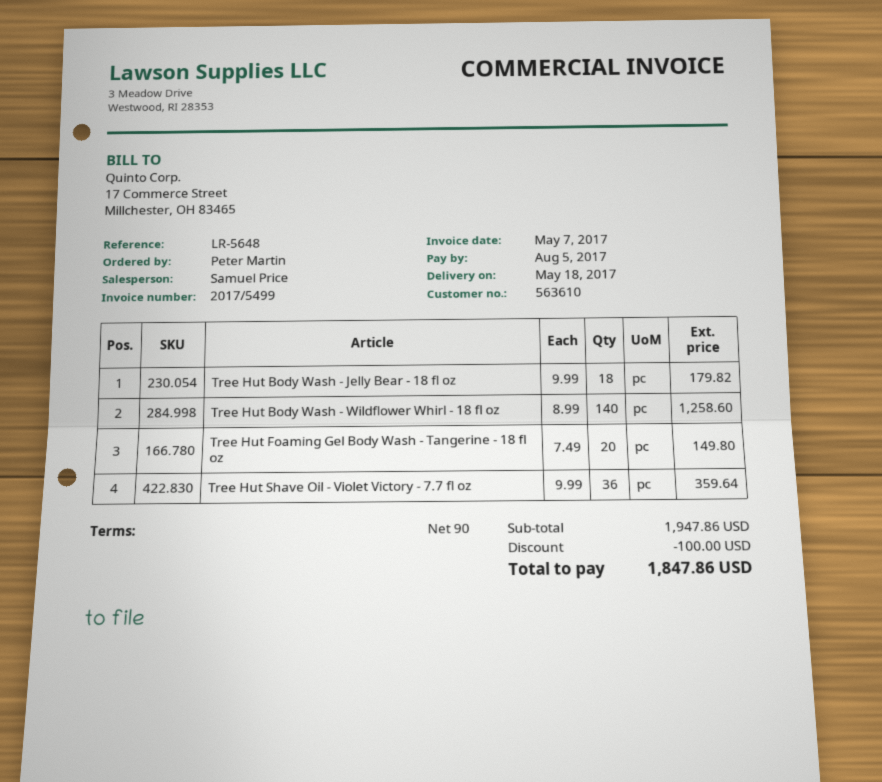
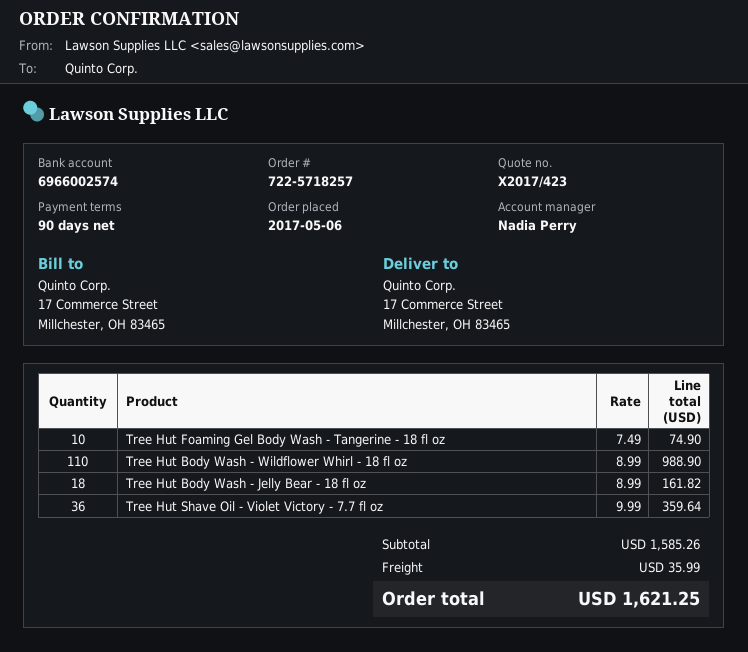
sales rep: Samuel Price -> Nadia Perry
Tree Hut Body Wash - Jelly Bear - 18 fl oz: 18 x 9.99 = 179.82 -> 18 x 8.99 = 161.82
Tree Hut Body Wash - Wildflower Whirl - 18 fl oz: 140 x 8.99 = 1258.60 -> 110 x 8.99 = 988.90
Tree Hut Foaming Gel Body Wash - Tangerine - 18 fl oz: 20 x 7.49 = 149.80 -> 10 x 7.49 = 74.90
subtotal: 1947.86 -> 1585.26
discount: 100.00 -> none
shipping: none -> 35.99
total: 1847.86 -> 1621.25

